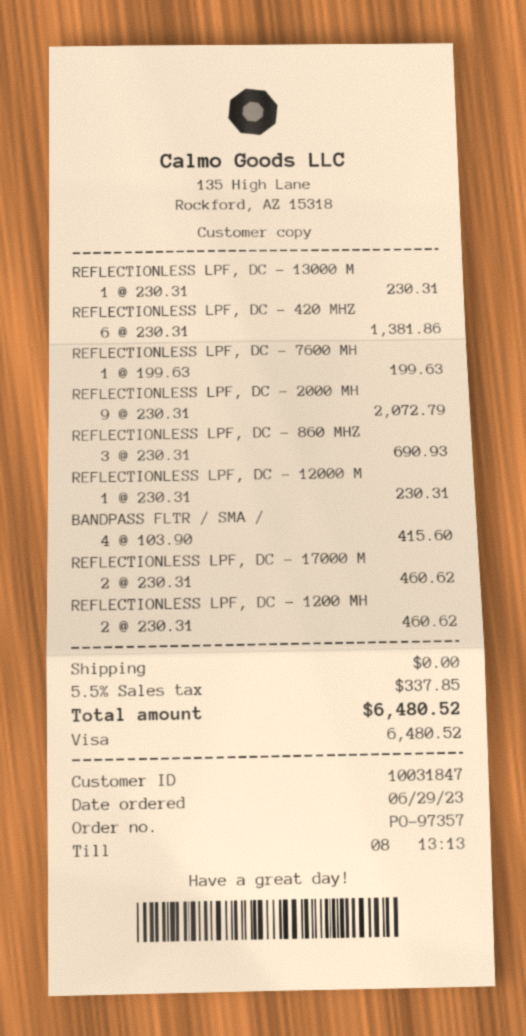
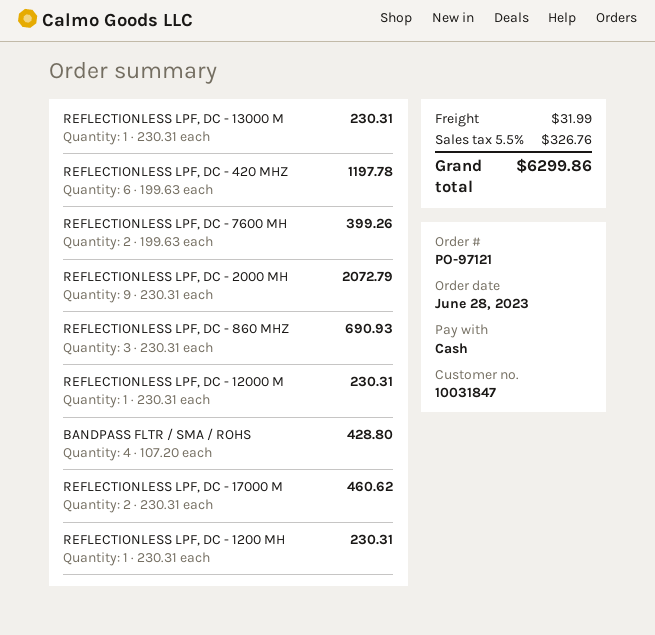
order number: PO-97357 -> PO-97121
order date: 2023-06-29 -> 2023-06-28
payment method: Visa -> cash
REFLECTIONLESS LPF, DC - 420 MHZ: 6 x 230.31 = 1381.86 -> 6 x 199.63 = 1197.78
REFLECTIONLESS LPF, DC - 7600 MH: 1 x 199.63 = 199.63 -> 2 x 199.63 = 399.26
BANDPASS FLTR / SMA /: 4 x 103.90 = 415.60 -> 4 x 107.20 = 428.80
REFLECTIONLESS LPF, DC - 1200 MH: 2 x 230.31 = 460.62 -> 1 x 230.31 = 230.31
shipping: 0.00 -> 31.99
tax: 5.5% = 337.85 -> 5.5% = 326.76
total: 6480.52 -> 6299.86

